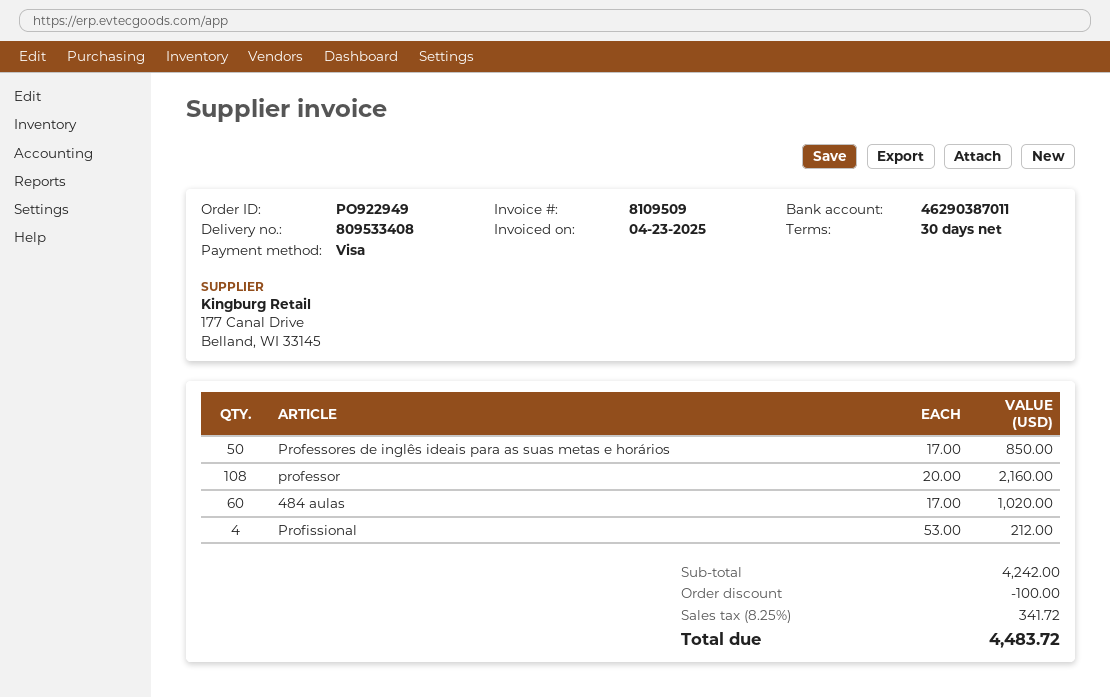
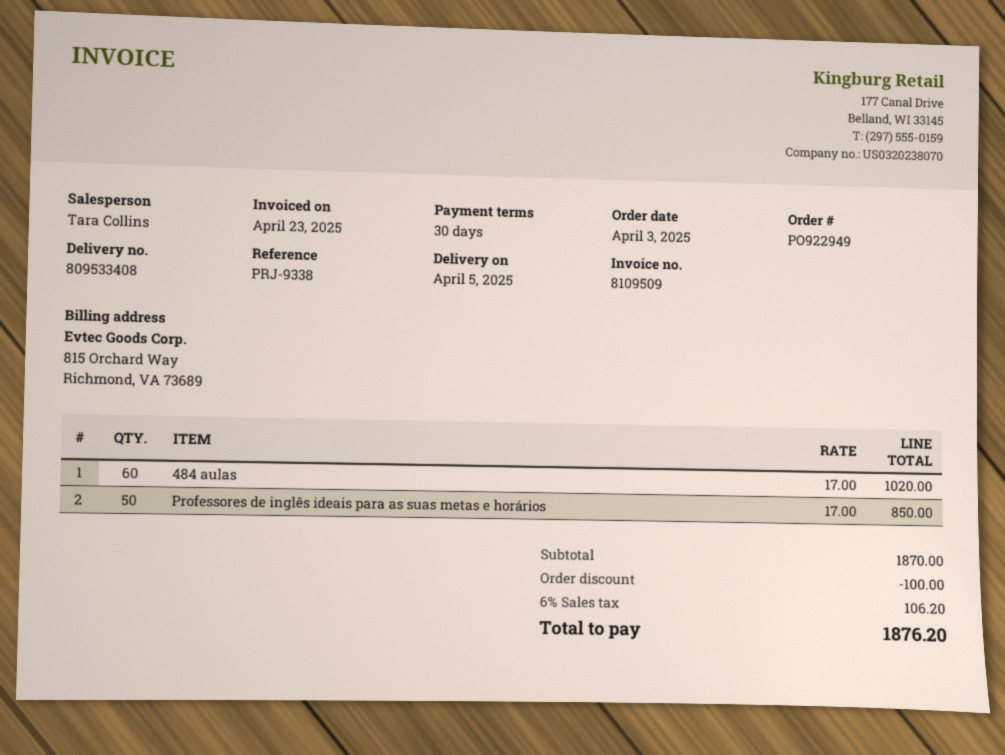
professor: 108 x 20.00 = 2160.00 -> none
Profissional: 4 x 53.00 = 212.00 -> none
subtotal: 4242.00 -> 1870.00
tax: 8.25% = 341.72 -> 6% = 106.20
total: 4483.72 -> 1876.20

